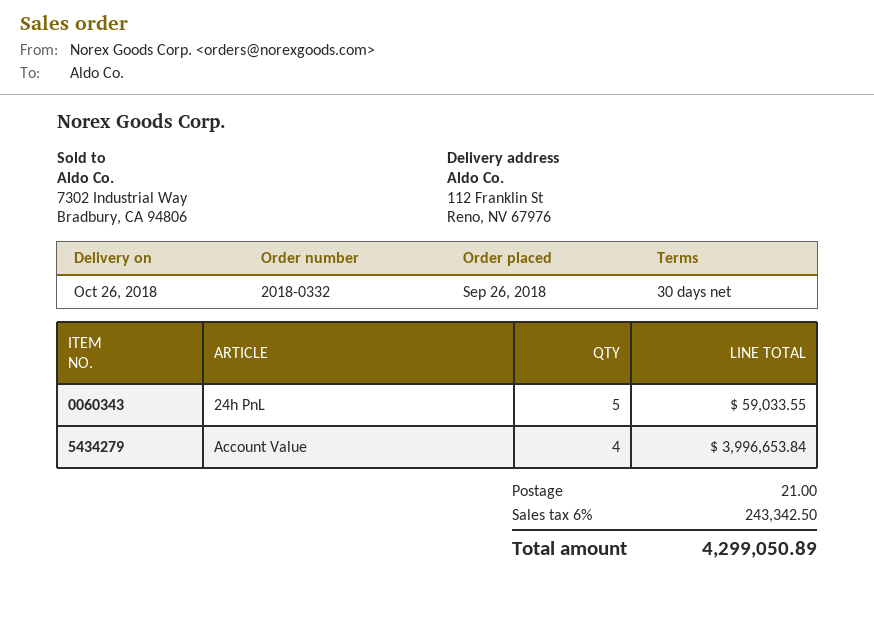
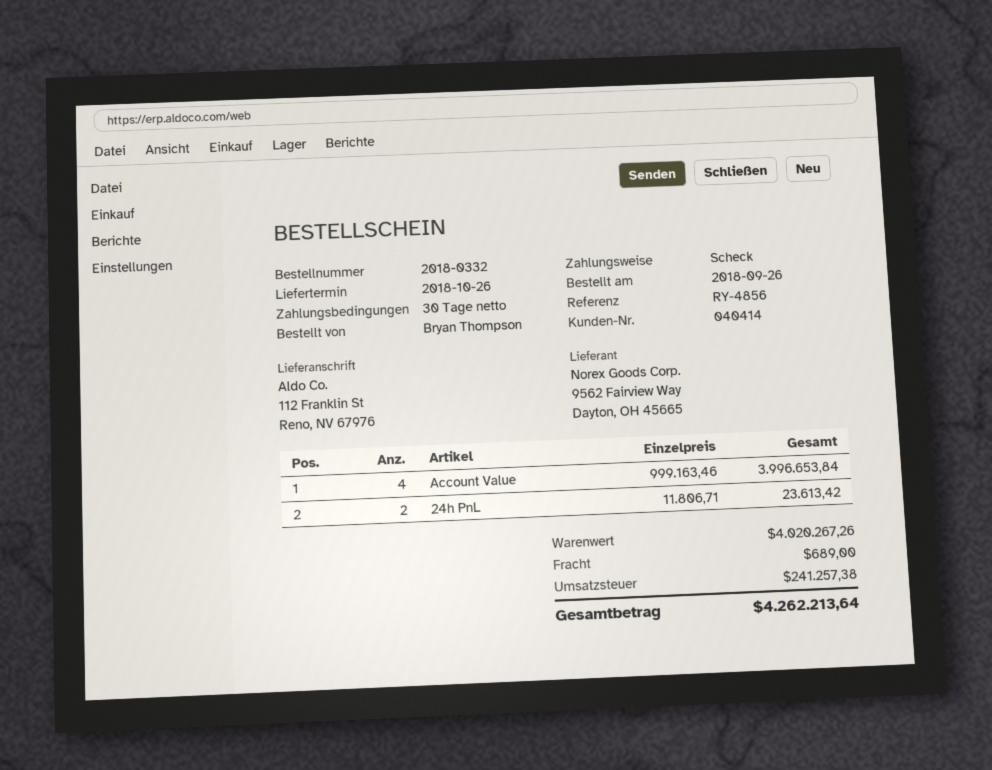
24h PnL: 5 for 59033.55 -> 2 for 23613.42
shipping: 21.00 -> 689.00
tax: 243342.50 -> 241257.38
total: 4299050.89 -> 4262213.64

